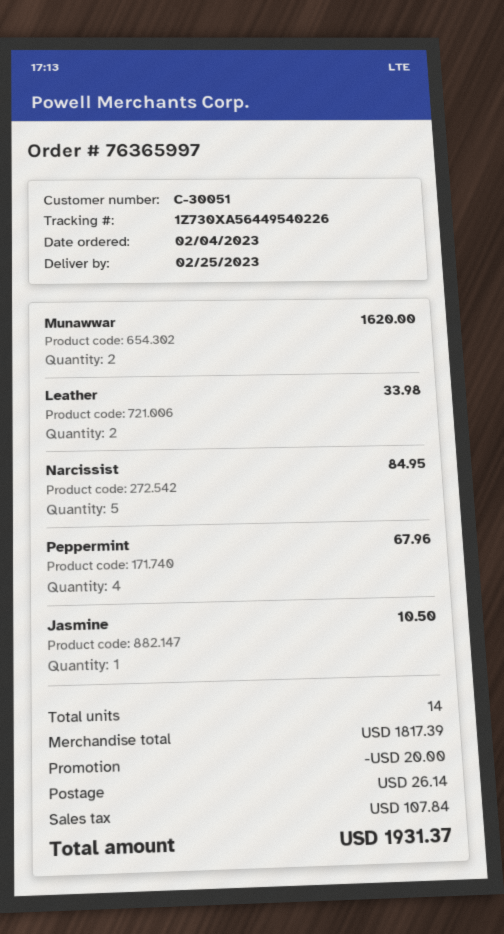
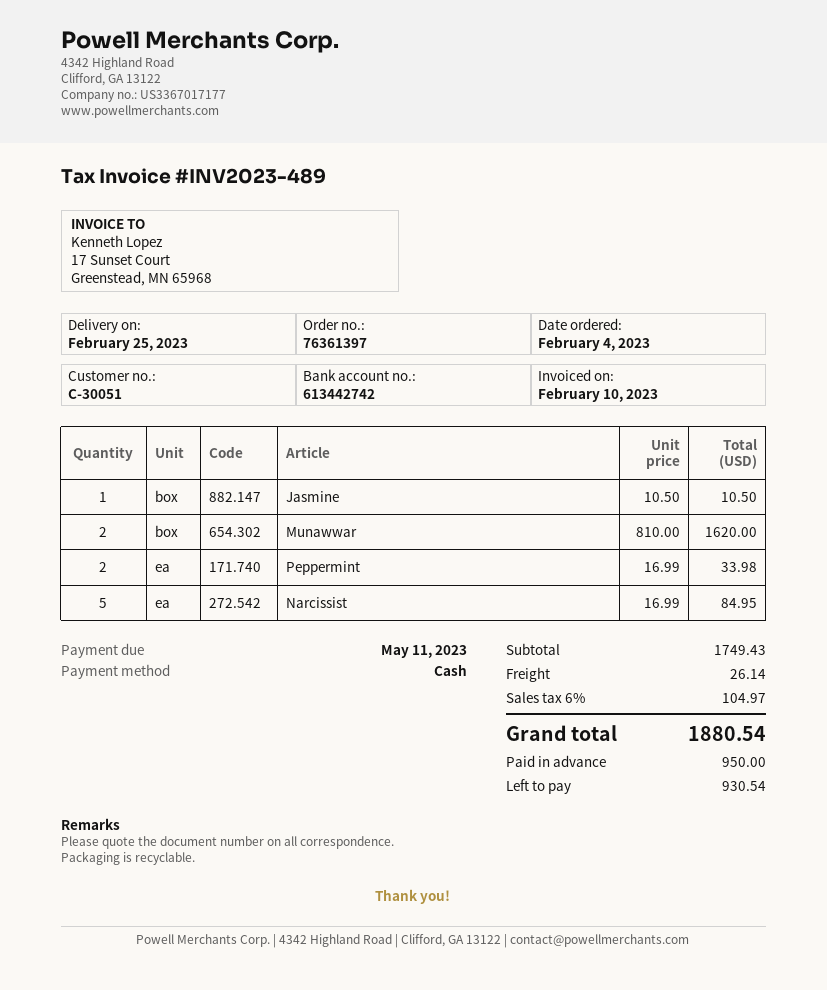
order number: 76365997 -> 76361397
Leather: 2 for 33.98 -> none
Peppermint: 4 for 67.96 -> 2 for 33.98
subtotal: 1817.39 -> 1749.43
discount: 20.00 -> none
tax: 107.84 -> 104.97
total: 1931.37 -> 1880.54

